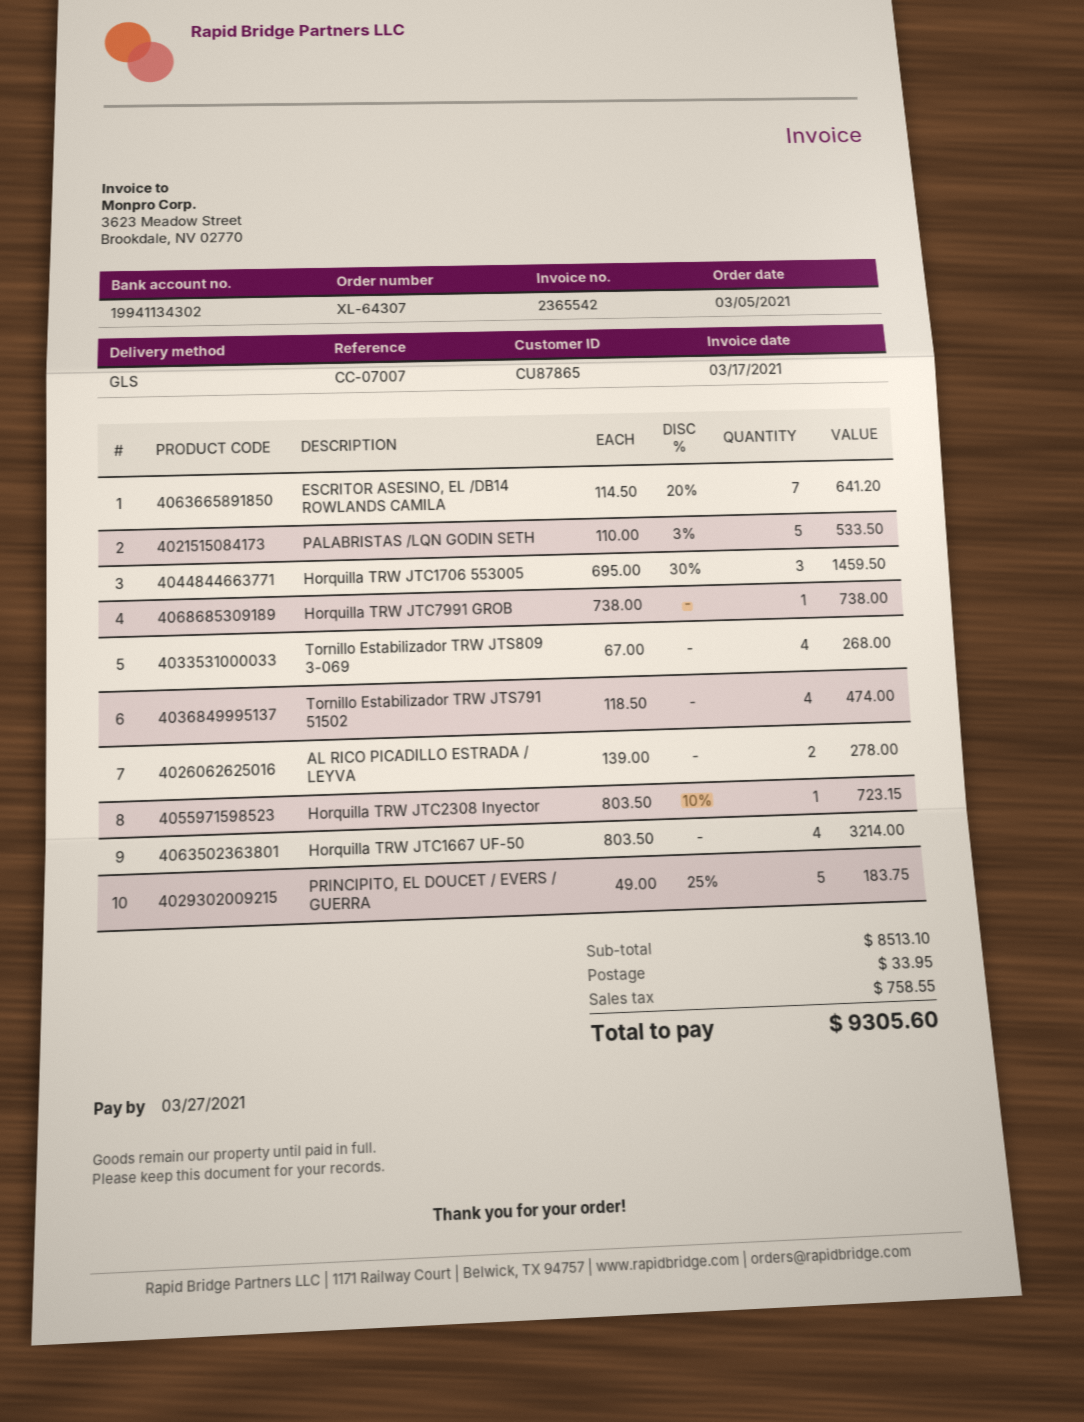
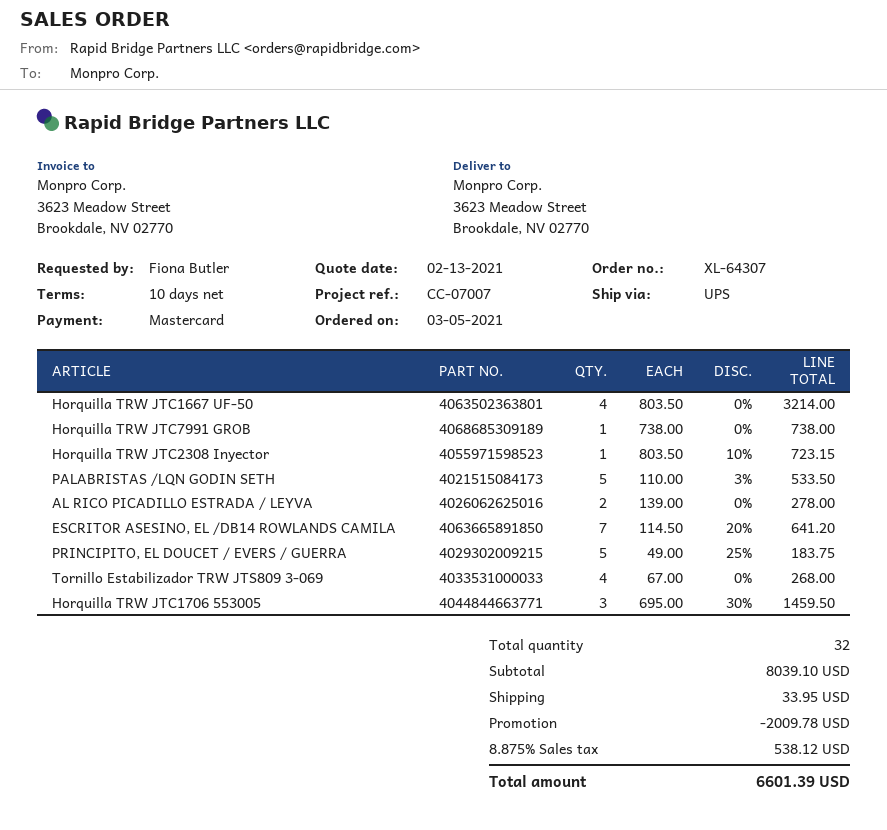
shipping method: GLS -> UPS
Tornillo Estabilizador TRW JTS791 51502: 4 x 118.50 = 474.00 -> none
subtotal: 8513.10 -> 8039.10
discount: none -> 2009.78
tax: 758.55 -> 538.12
total: 9305.60 -> 6601.39

